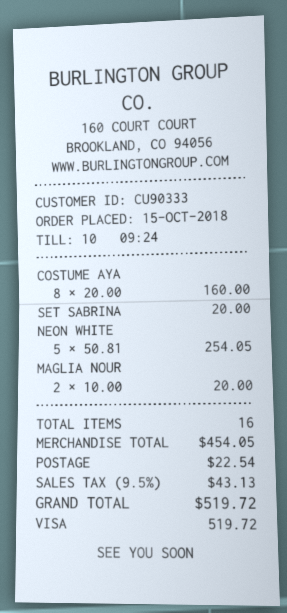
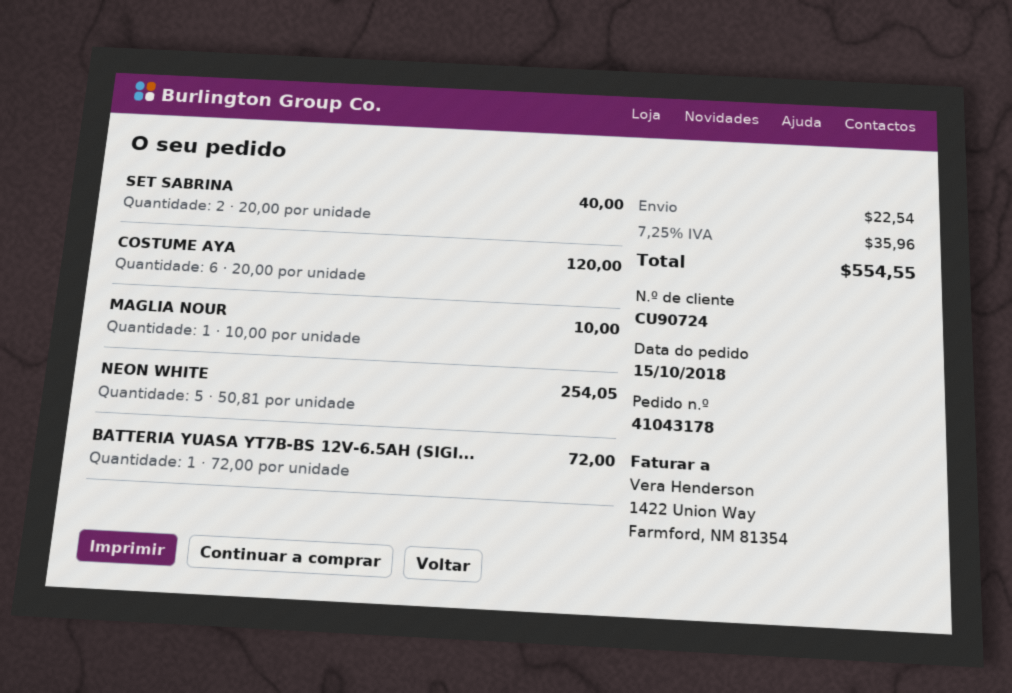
customer number: CU90333 -> CU90724
COSTUME AYA: 8 x 20.00 = 160.00 -> 6 x 20.00 = 120.00
SET SABRINA: 1 x 20.00 = 20.00 -> 2 x 20.00 = 40.00
MAGLIA NOUR: 2 x 10.00 = 20.00 -> 1 x 10.00 = 10.00
BATTERIA YUASA YT7B-BS 12V-6.5AH (SIGI...: none -> 1 x 72.00 = 72.00
tax: 9.5% = 43.13 -> 7.25% = 35.96
total: 519.72 -> 554.55

